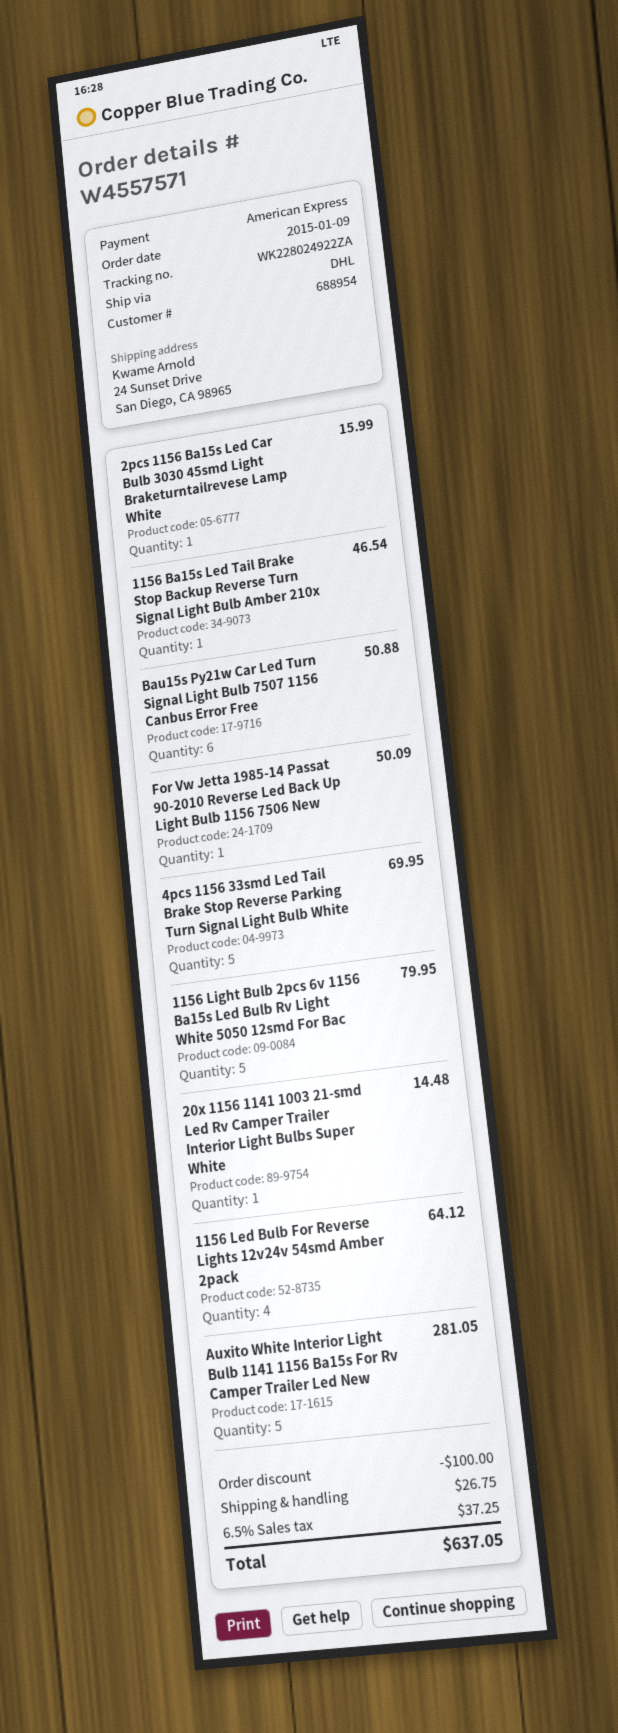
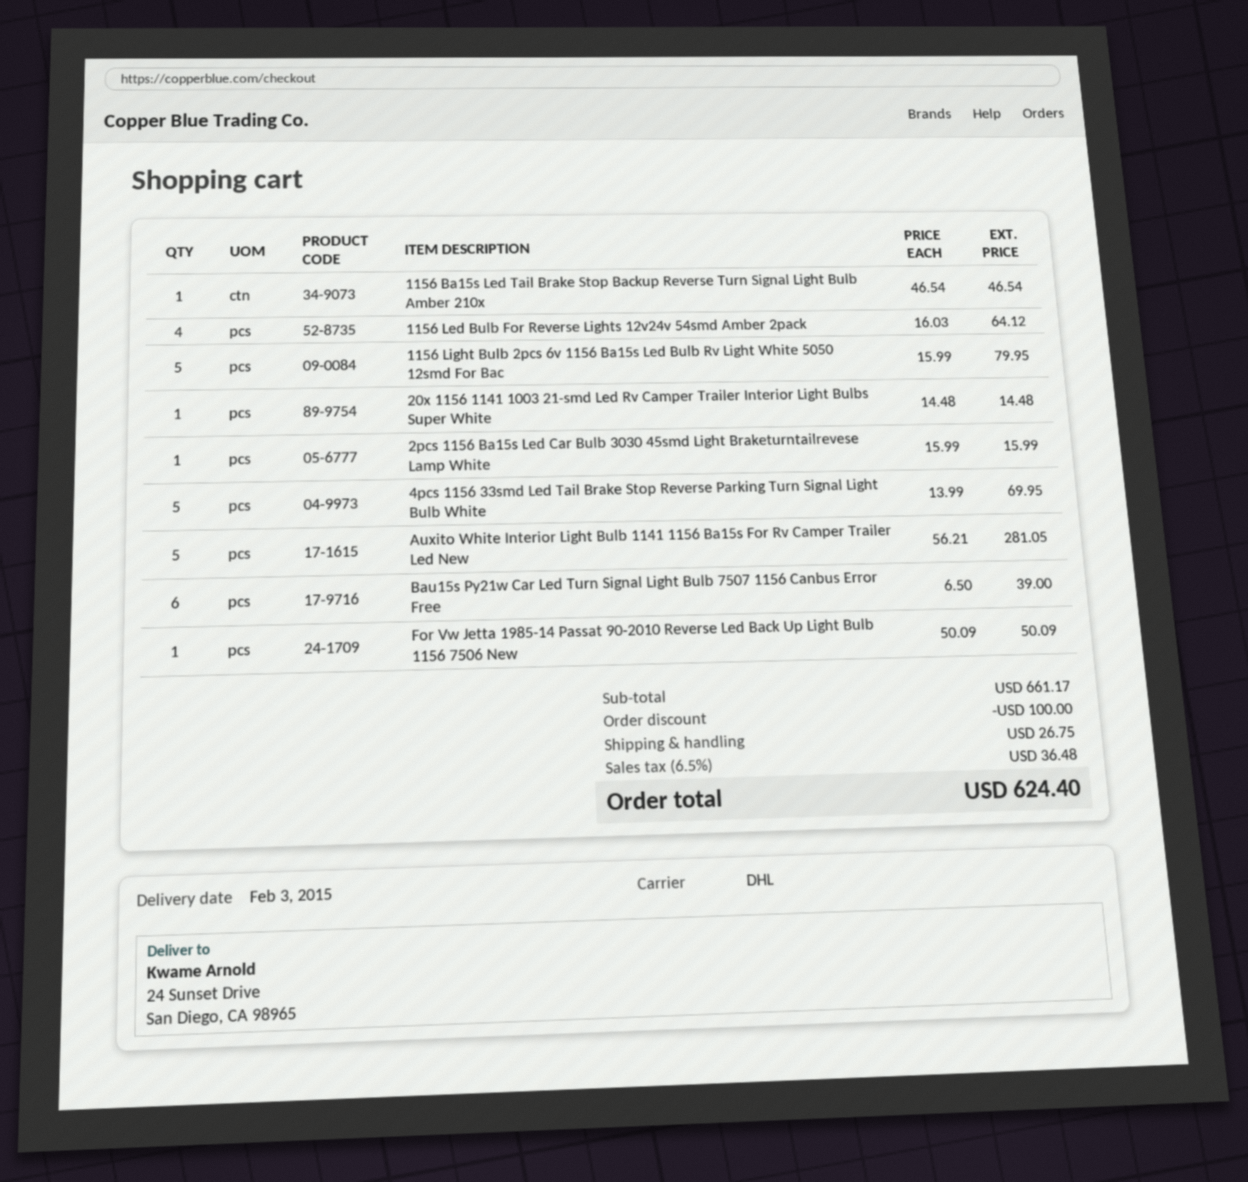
Bau15s Py21w Car Led Turn Signal Light Bulb 7507 1156 Canbus Error Free: 6 for 50.88 -> 6 for 39.00
tax: 6.5% = 37.25 -> 6.5% = 36.48
total: 637.05 -> 624.40

